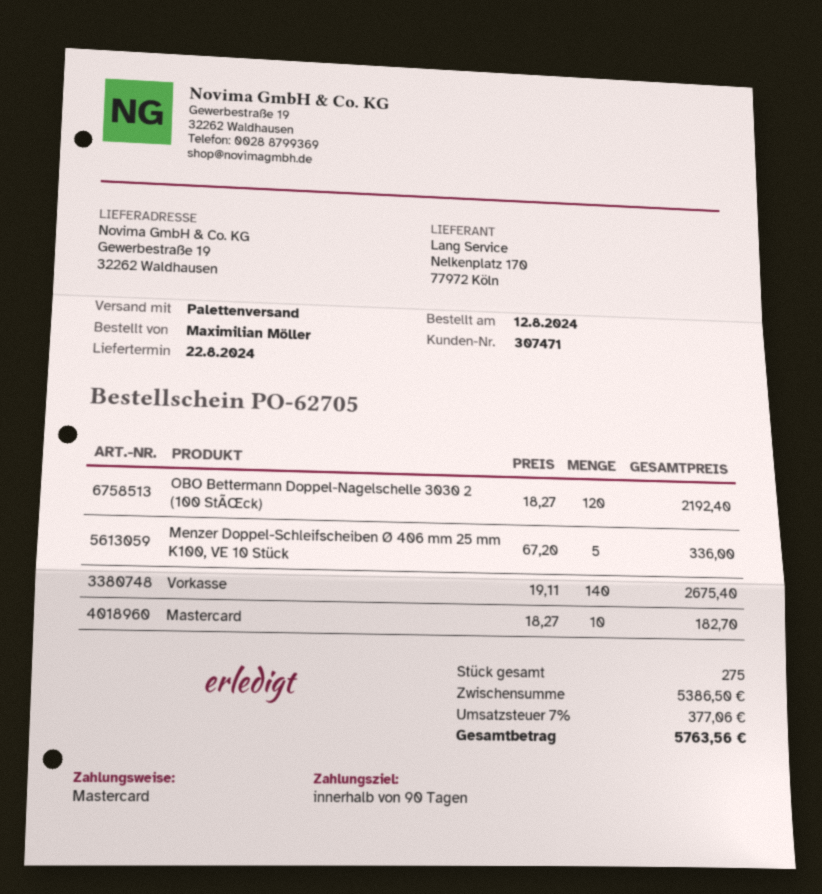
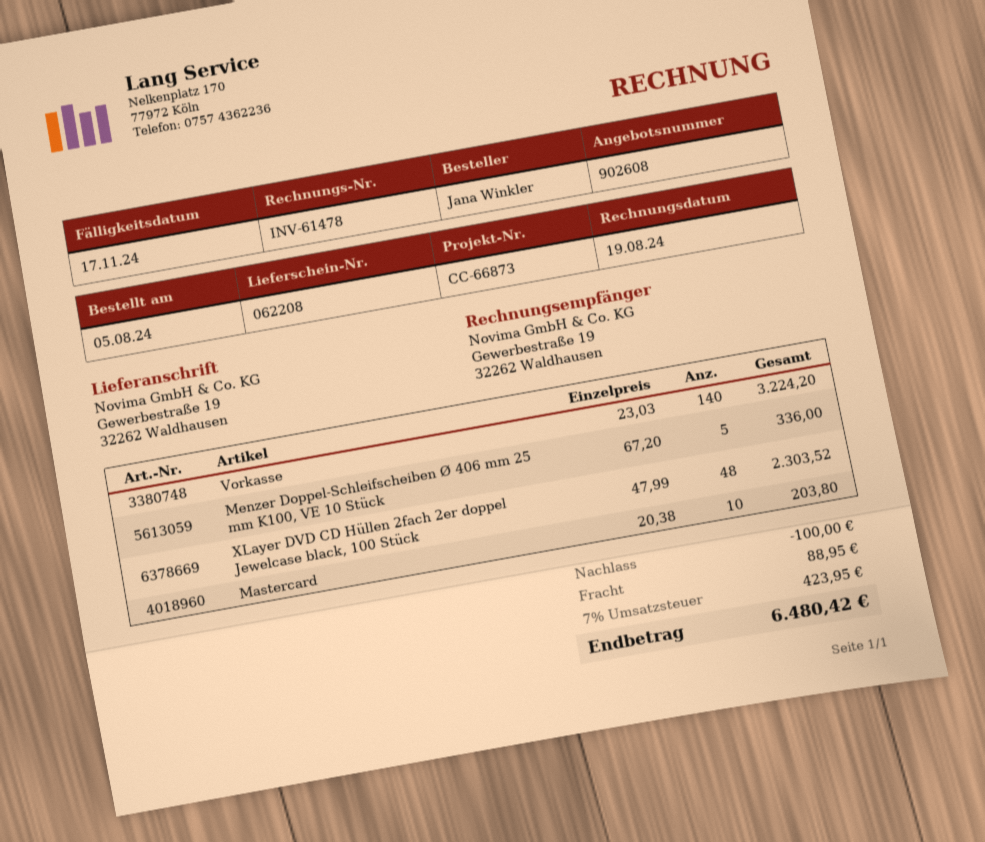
order date: 2024-08-12 -> 2024-08-05
ordered by: Maximilian Möller -> Jana Winkler
OBO Bettermann Doppel-Nagelschelle 3030 2 (100 StÃŒck): 120 x 18.27 = 2192.40 -> none
Vorkasse: 140 x 19.11 = 2675.40 -> 140 x 23.03 = 3224.20
Mastercard: 10 x 18.27 = 182.70 -> 10 x 20.38 = 203.80
XLayer DVD CD Hüllen 2fach 2er doppel Jewelcase black, 100 Stück: none -> 48 x 47.99 = 2303.52
discount: none -> 100.00
shipping: none -> 88.95
tax: 7% = 377.06 -> 7% = 423.95
total: 5763.56 -> 6480.42

